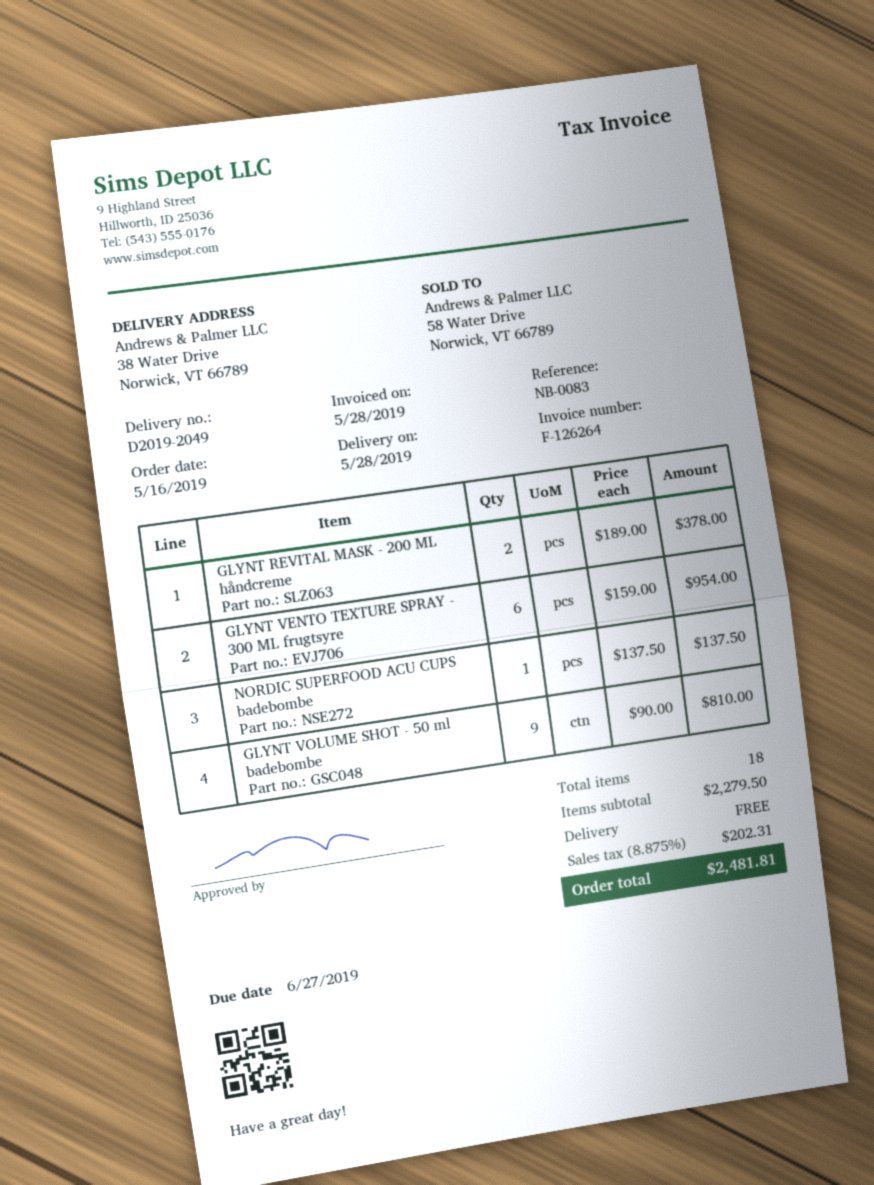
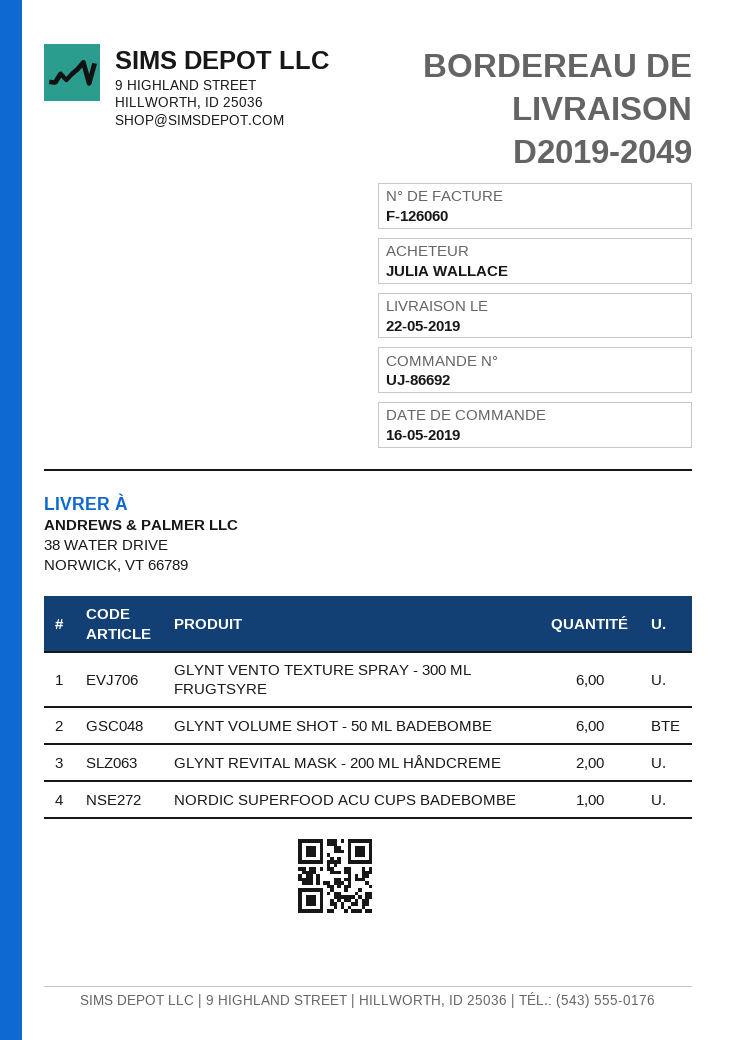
delivery date: 2019-05-28 -> 2019-05-22
invoice number: F-126264 -> F-126060
GLYNT VOLUME SHOT - 50 ml badebombe: 9 -> 6

